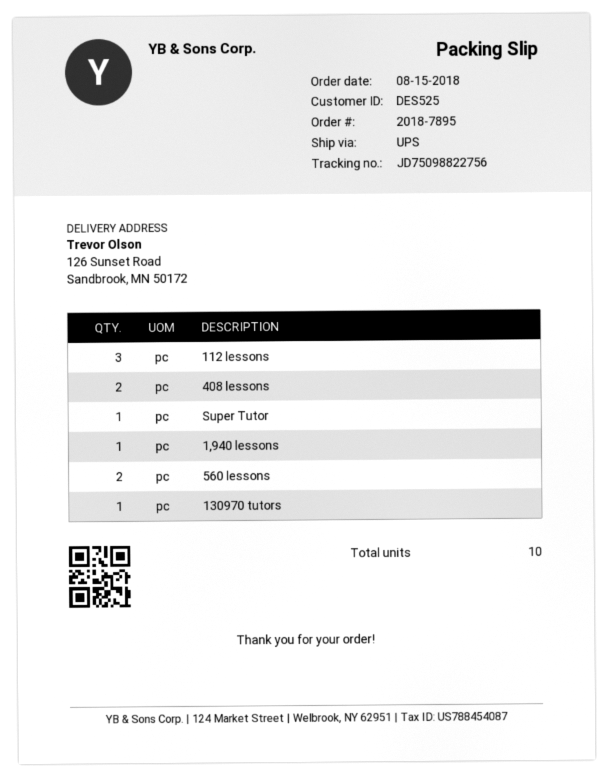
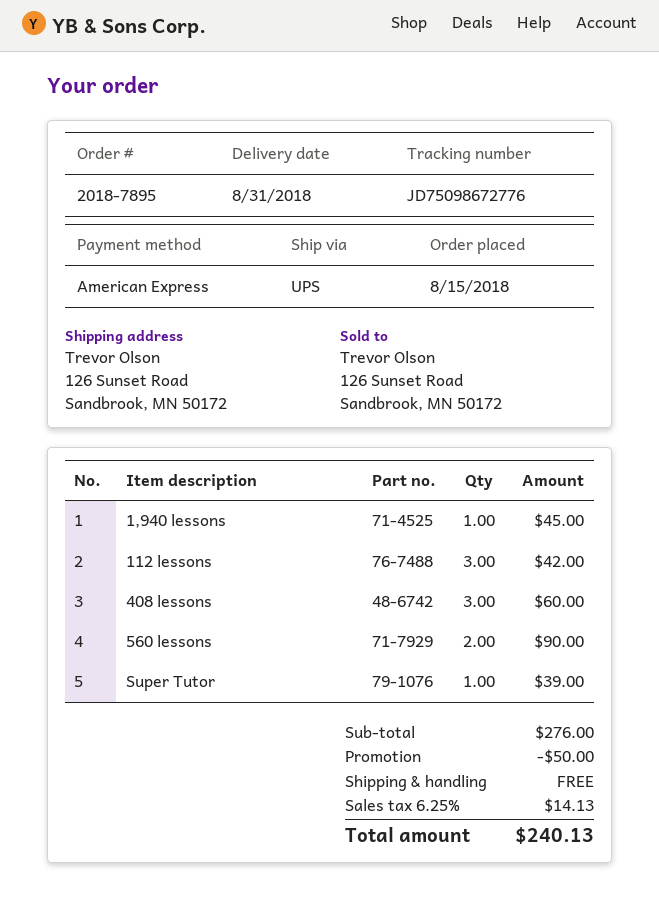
tracking number: JD75098822756 -> JD75098672776
408 lessons: 2 -> 3
130970 tutors: 1 -> none

